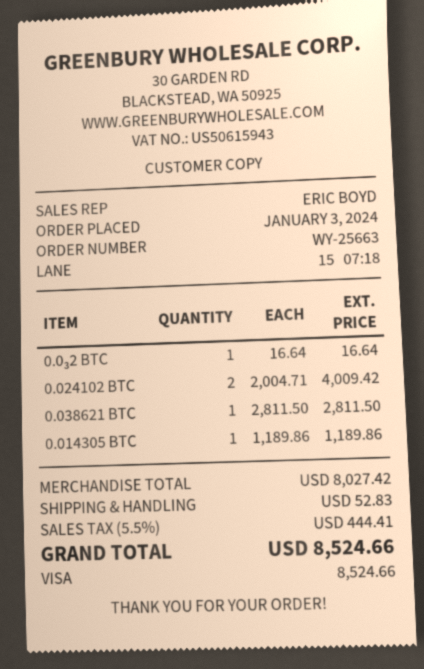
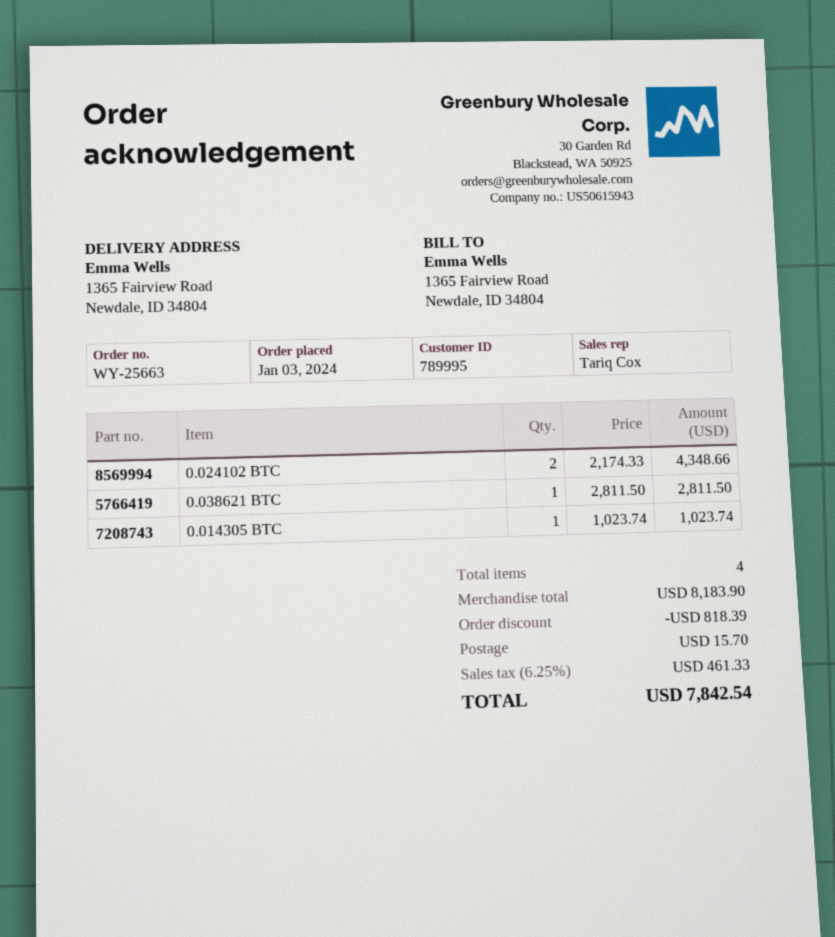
sales rep: ERIC BOYD -> Tariq Cox
0.0₃2 BTC: 1 x 16.64 = 16.64 -> none
0.024102 BTC: 2 x 2004.71 = 4009.42 -> 2 x 2174.33 = 4348.66
0.014305 BTC: 1 x 1189.86 = 1189.86 -> 1 x 1023.74 = 1023.74
subtotal: 8027.42 -> 8183.90
discount: none -> 818.39
shipping: 52.83 -> 15.70
tax: 5.5% = 444.41 -> 6.25% = 461.33
total: 8524.66 -> 7842.54

